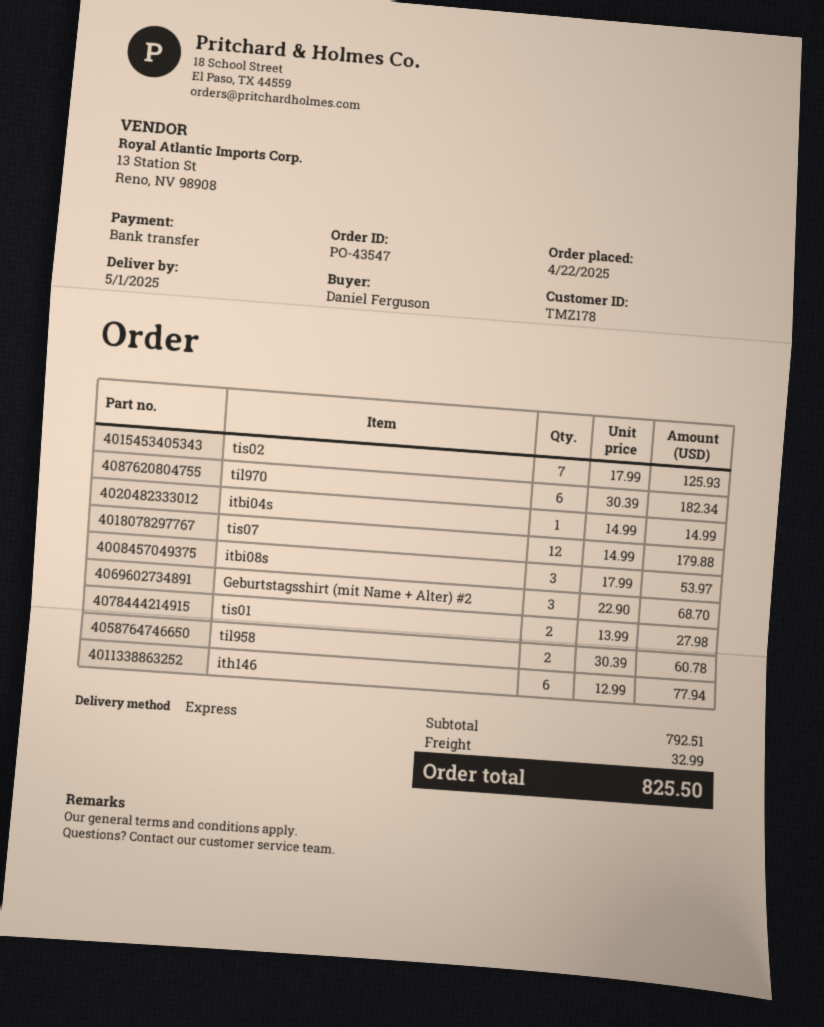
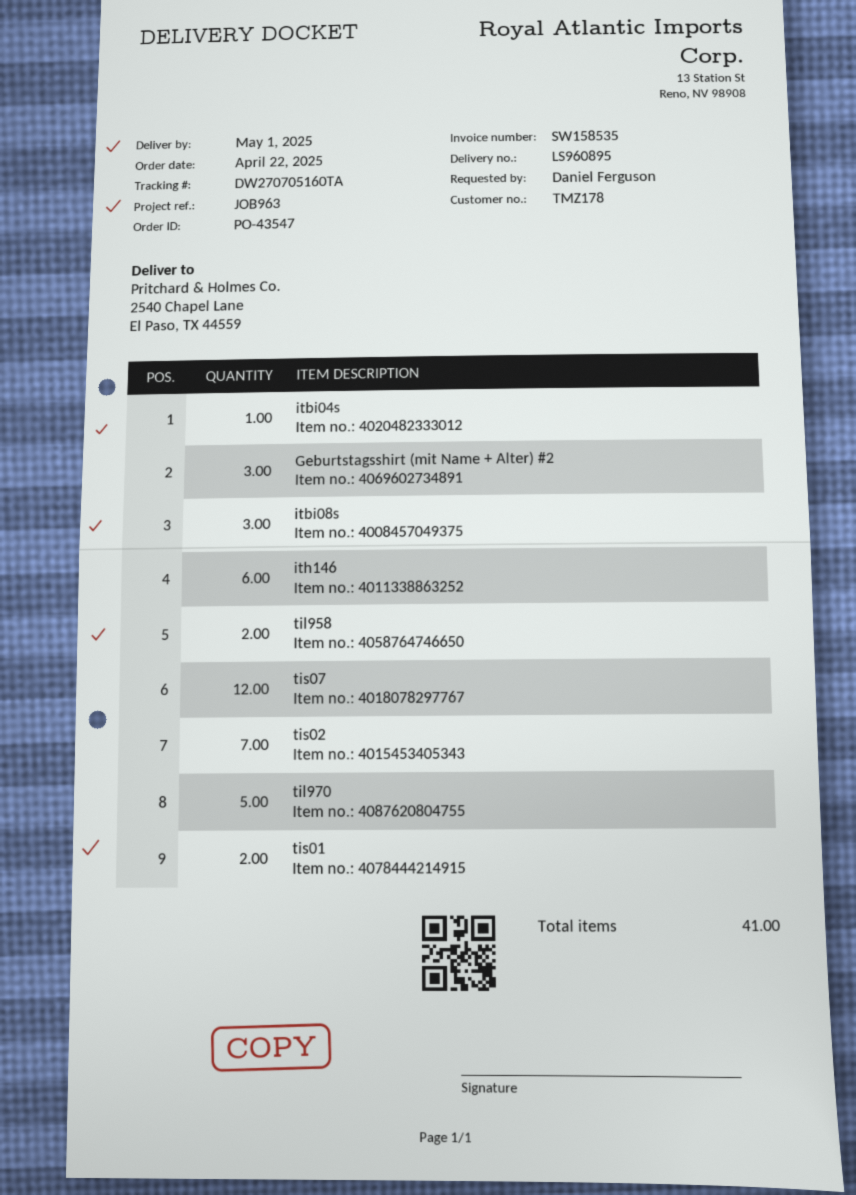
til970: 6 -> 5

